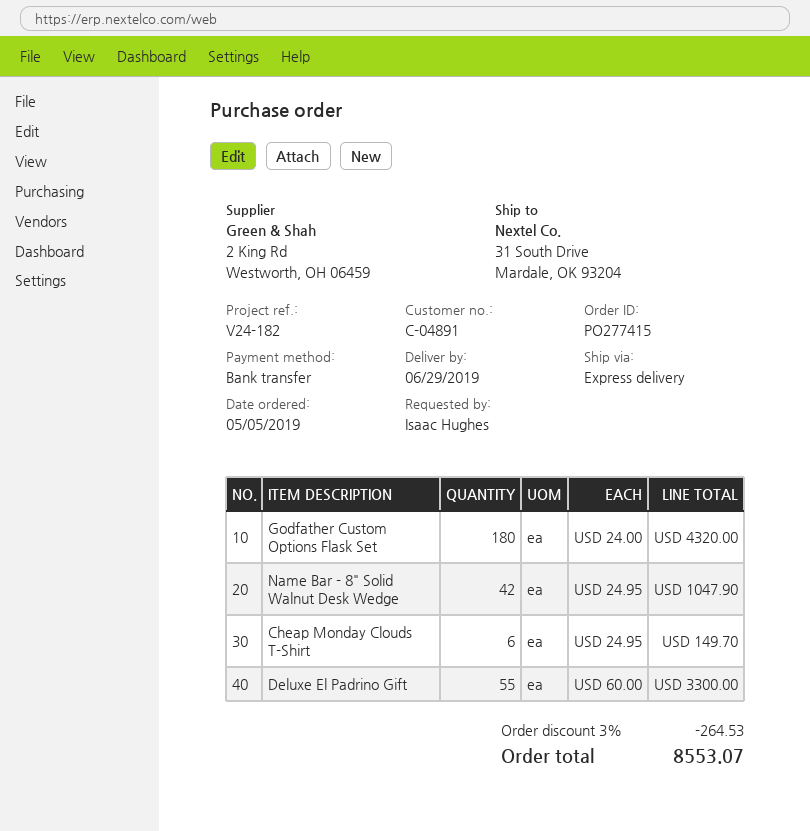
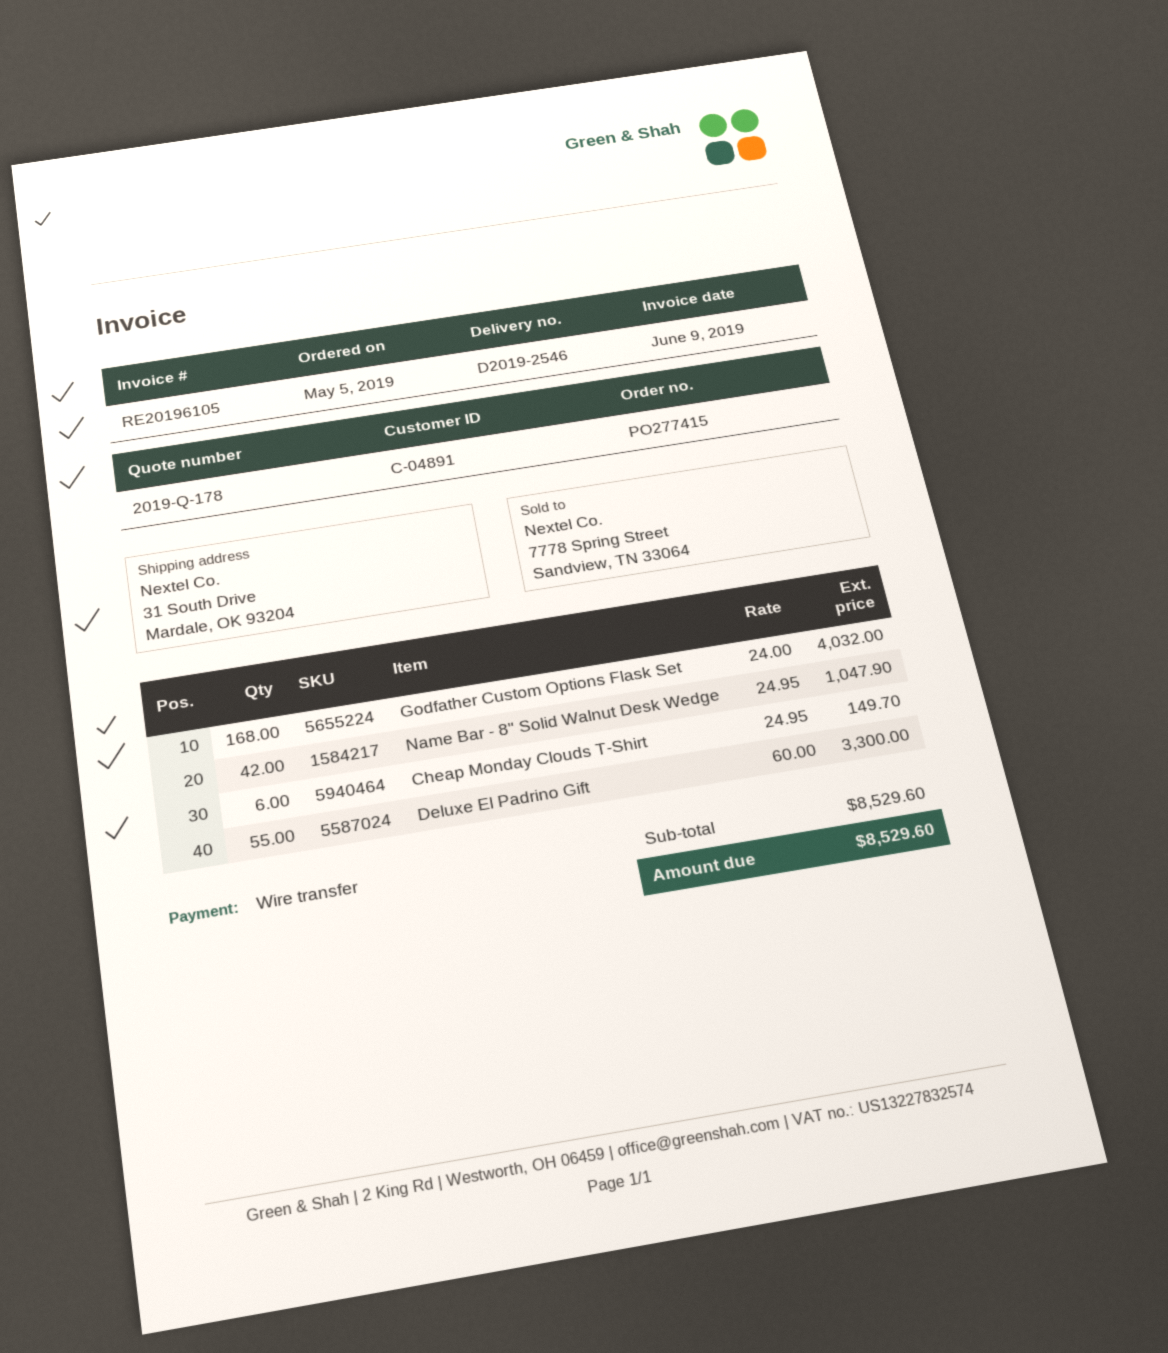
Godfather Custom Options Flask Set: 180 x 24.00 = 4320.00 -> 168 x 24.00 = 4032.00
discount: 3% = 264.53 -> none
total: 8553.07 -> 8529.60

